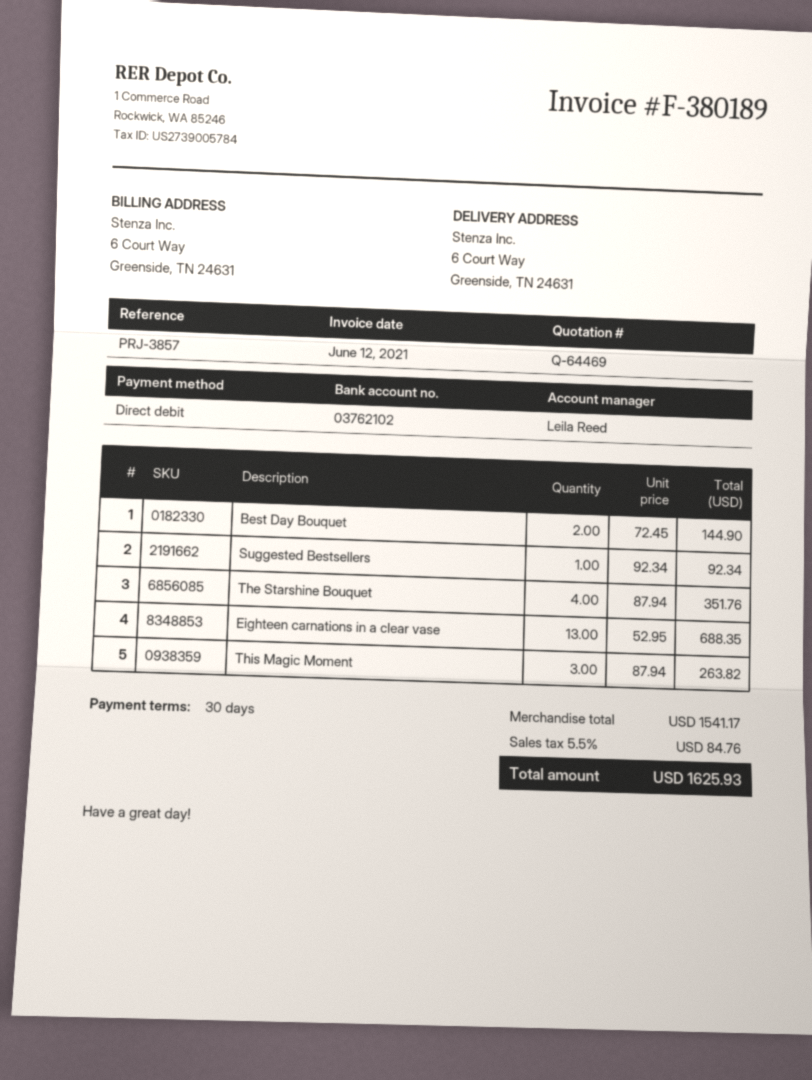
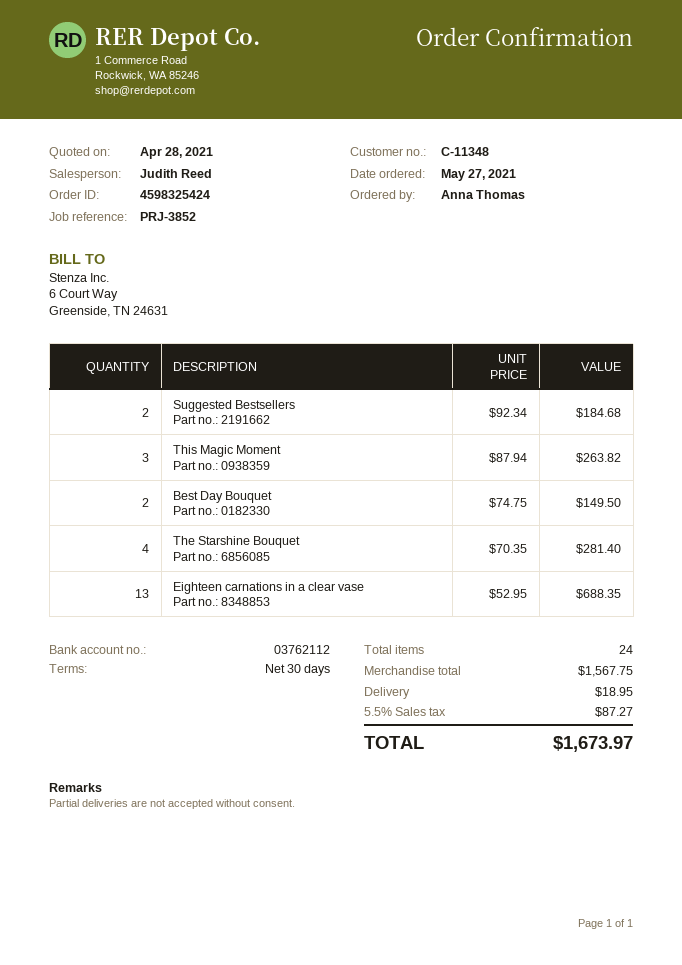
reference: PRJ-3857 -> PRJ-3852
sales rep: Leila Reed -> Judith Reed
bank account: 03762102 -> 03762112
Best Day Bouquet: 2 x 72.45 = 144.90 -> 2 x 74.75 = 149.50
Suggested Bestsellers: 1 x 92.34 = 92.34 -> 2 x 92.34 = 184.68
The Starshine Bouquet: 4 x 87.94 = 351.76 -> 4 x 70.35 = 281.40
subtotal: 1541.17 -> 1567.75
shipping: none -> 18.95
tax: 5.5% = 84.76 -> 5.5% = 87.27
total: 1625.93 -> 1673.97

